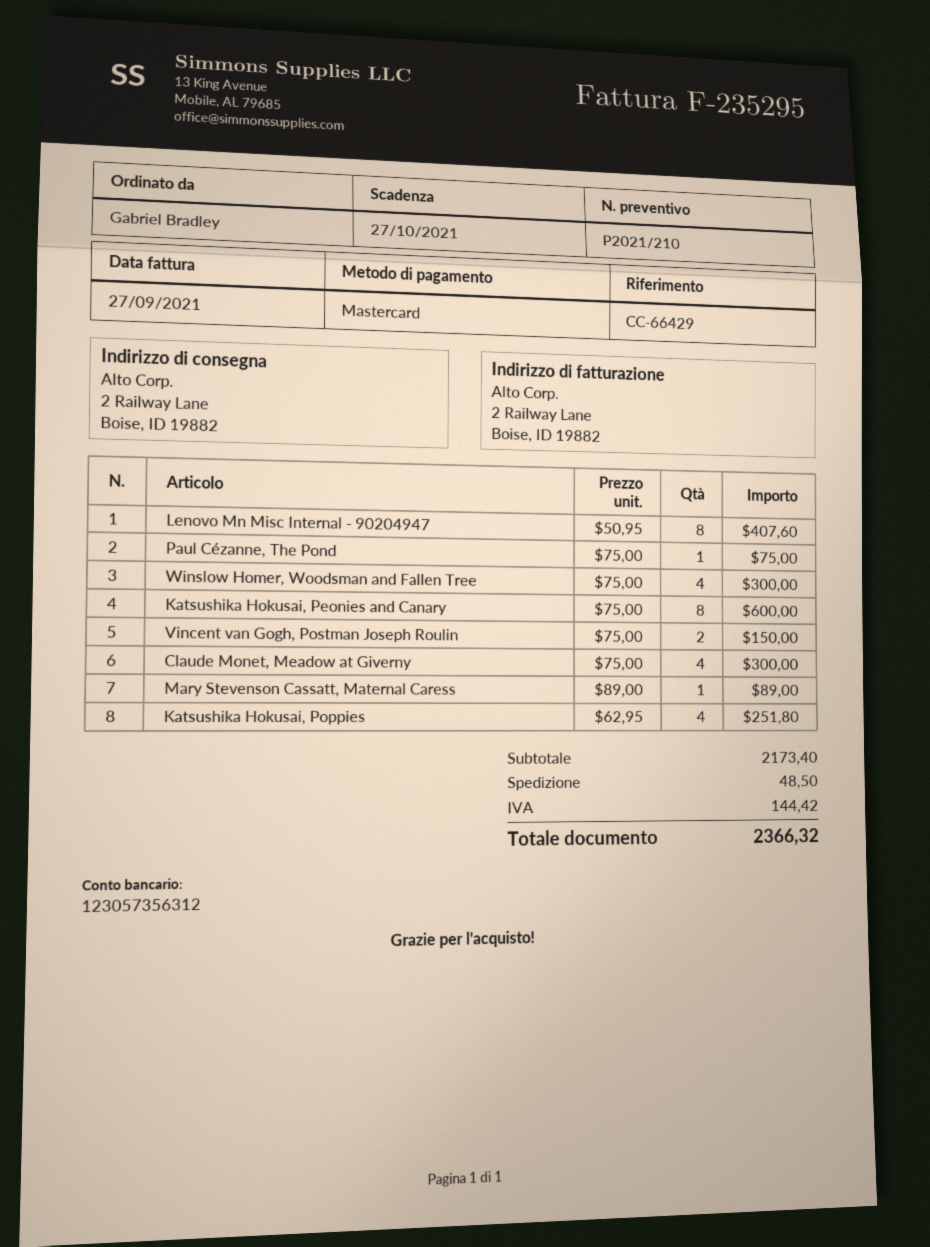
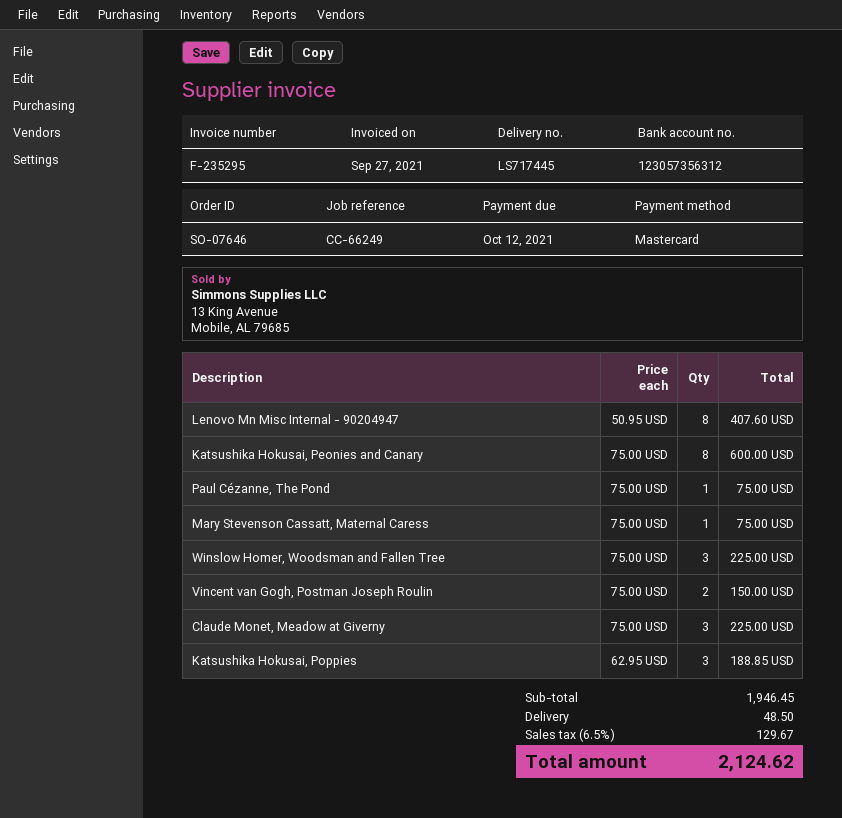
due date: 2021-10-27 -> 2021-10-12
reference: CC-66429 -> CC-66249
Winslow Homer, Woodsman and Fallen Tree: 4 x 75.00 = 300.00 -> 3 x 75.00 = 225.00
Claude Monet, Meadow at Giverny: 4 x 75.00 = 300.00 -> 3 x 75.00 = 225.00
Mary Stevenson Cassatt, Maternal Caress: 1 x 89.00 = 89.00 -> 1 x 75.00 = 75.00
Katsushika Hokusai, Poppies: 4 x 62.95 = 251.80 -> 3 x 62.95 = 188.85
subtotal: 2173.40 -> 1946.45
tax: 144.42 -> 129.67
total: 2366.32 -> 2124.62

